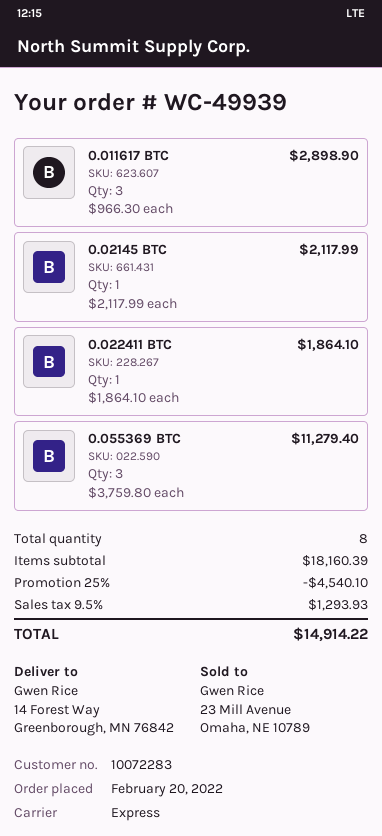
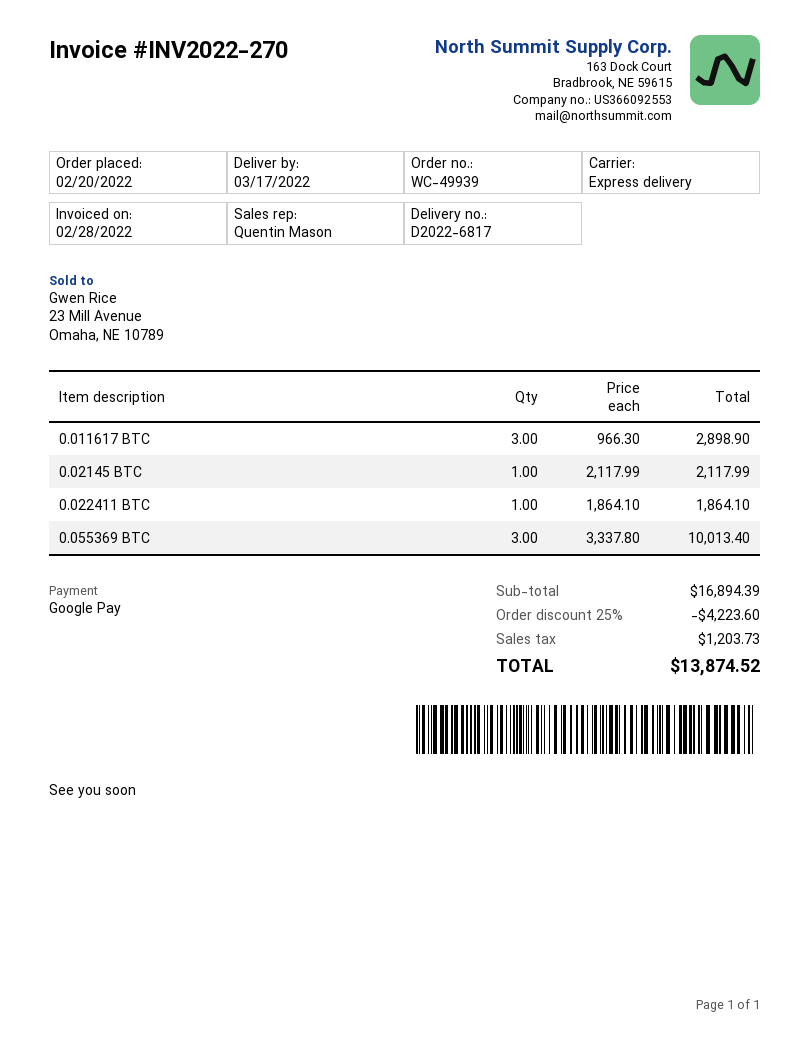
0.055369 BTC: 3 x 3759.80 = 11279.40 -> 3 x 3337.80 = 10013.40
subtotal: 18160.39 -> 16894.39
discount: 25% = 4540.10 -> 25% = 4223.60
tax: 1293.93 -> 1203.73
total: 14914.22 -> 13874.52

